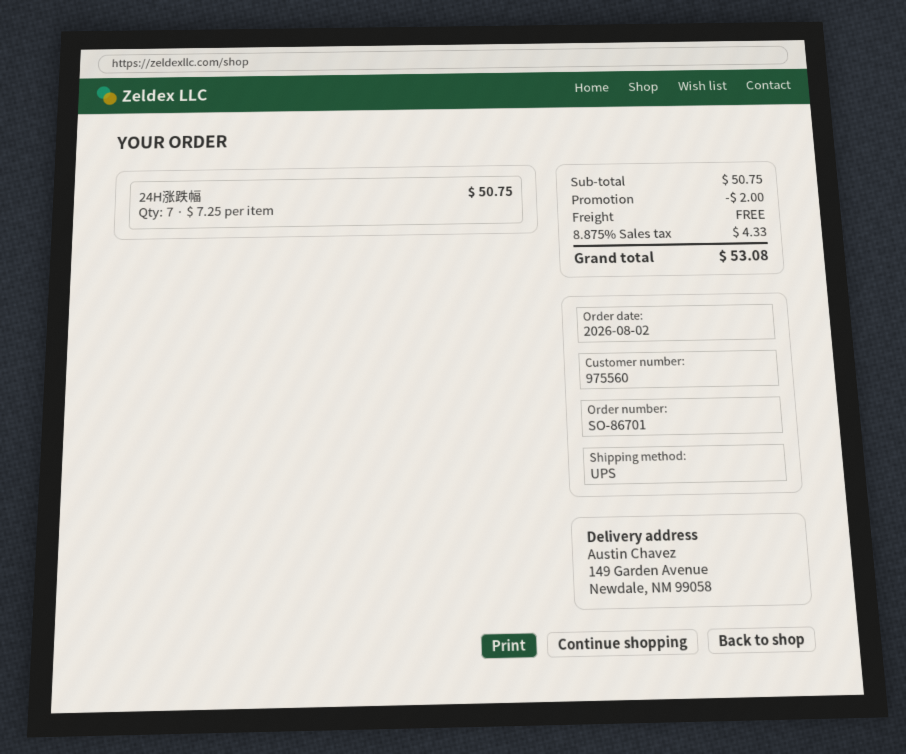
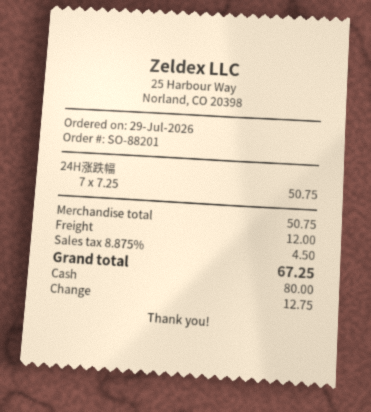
order number: SO-86701 -> SO-88201
order date: 2026-08-02 -> 2026-07-29
discount: 2.00 -> none
shipping: 0.00 -> 12.00
tax: 8.875% = 4.33 -> 8.875% = 4.50
total: 53.08 -> 67.25

